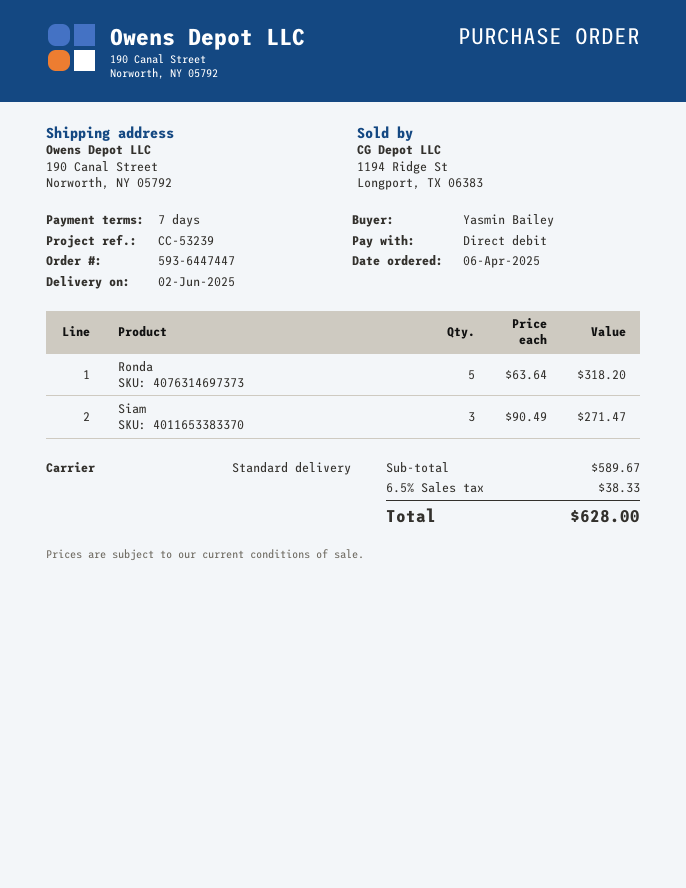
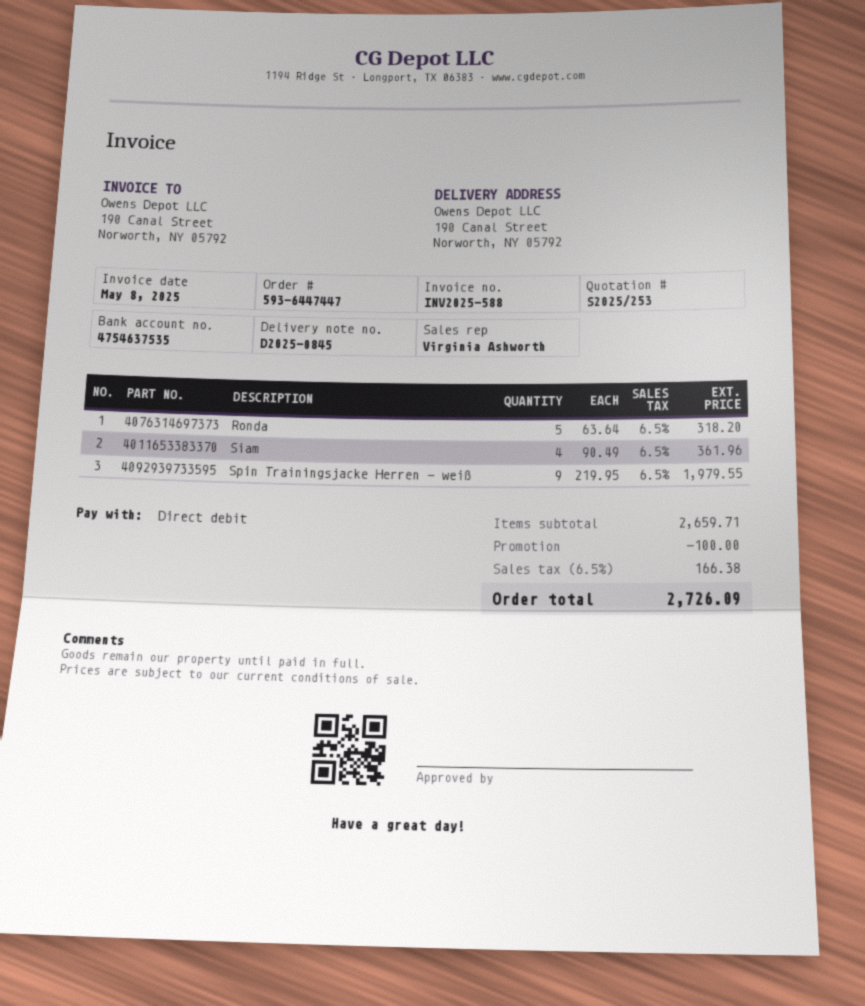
Siam: 3 x 90.49 = 271.47 -> 4 x 90.49 = 361.96
Spin Trainingsjacke Herren - weiß: none -> 9 x 219.95 = 1979.55
subtotal: 589.67 -> 2659.71
discount: none -> 100.00
tax: 6.5% = 38.33 -> 6.5% = 166.38
total: 628.00 -> 2726.09

